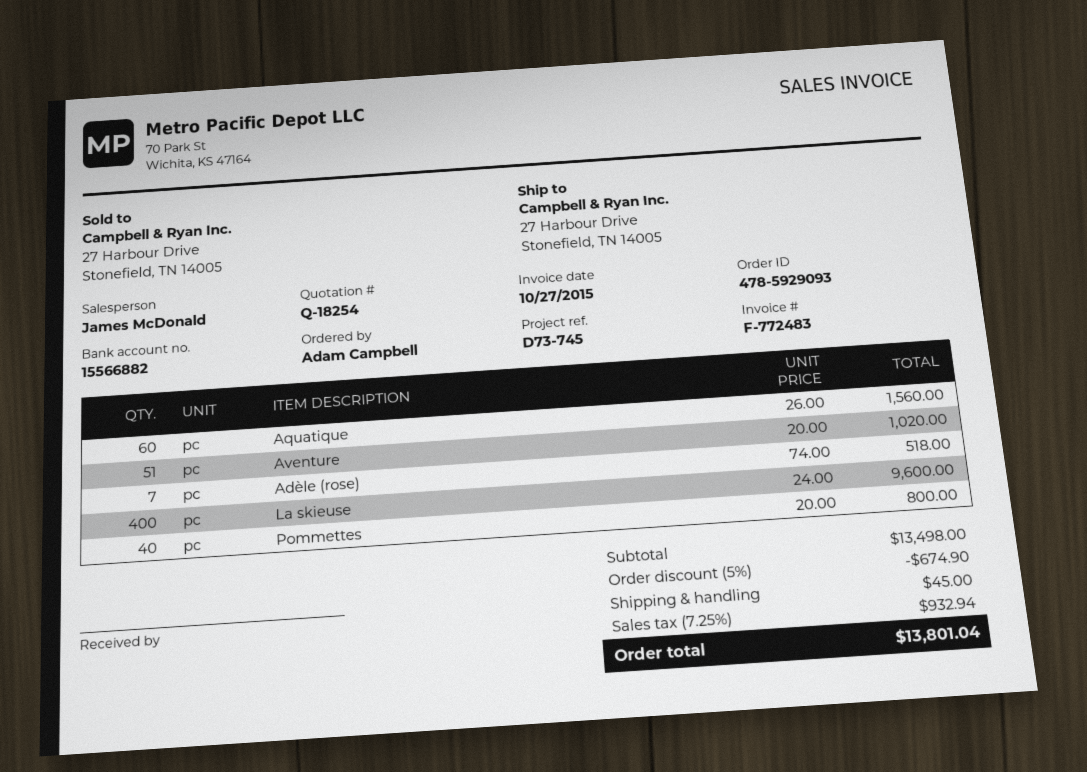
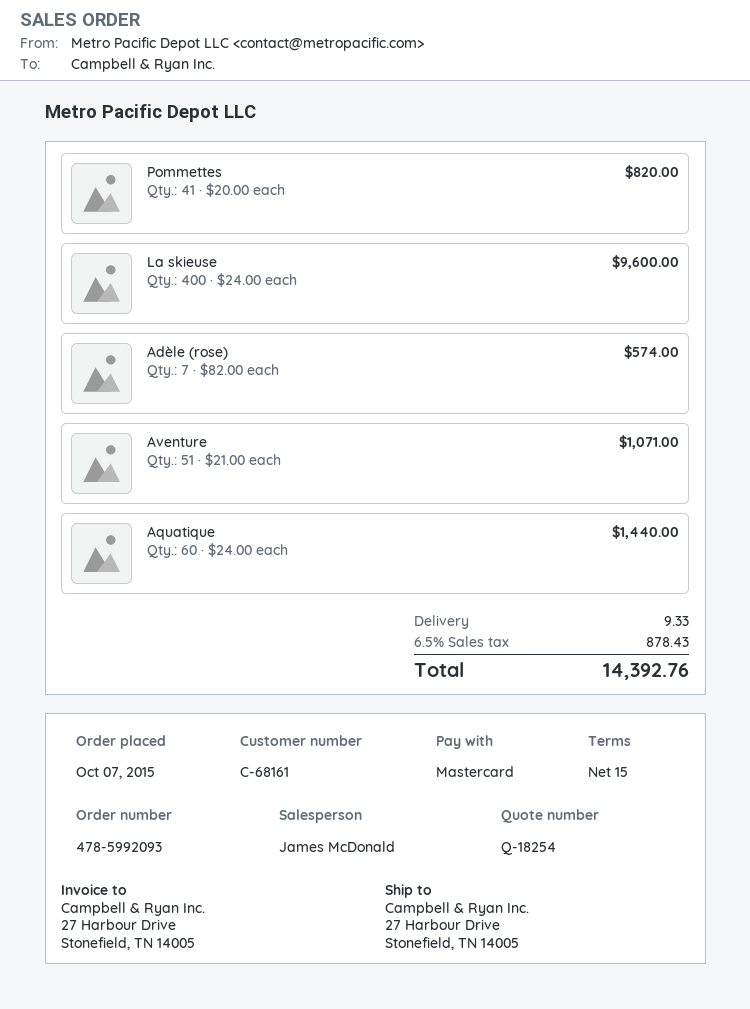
order number: 478-5929093 -> 478-5992093
Aquatique: 60 x 26.00 = 1560.00 -> 60 x 24.00 = 1440.00
Aventure: 51 x 20.00 = 1020.00 -> 51 x 21.00 = 1071.00
Adèle (rose): 7 x 74.00 = 518.00 -> 7 x 82.00 = 574.00
Pommettes: 40 x 20.00 = 800.00 -> 41 x 20.00 = 820.00
discount: 5% = 674.90 -> none
shipping: 45.00 -> 9.33
tax: 7.25% = 932.94 -> 6.5% = 878.43
total: 13801.04 -> 14392.76

